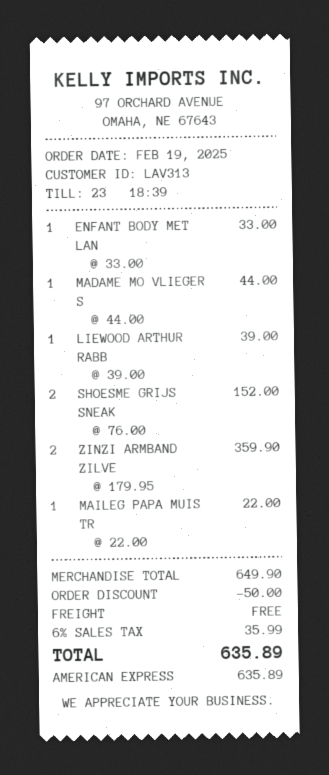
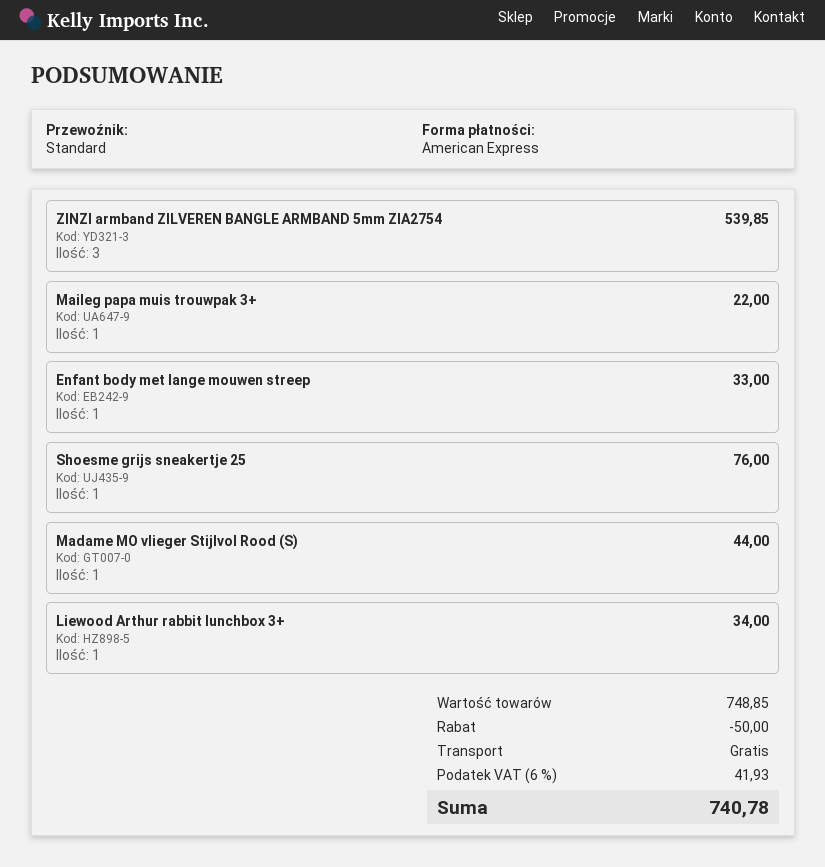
LIEWOOD ARTHUR RABB: 1 for 39.00 -> 1 for 34.00
SHOESME GRIJS SNEAK: 2 for 152.00 -> 1 for 76.00
ZINZI ARMBAND ZILVE: 2 for 359.90 -> 3 for 539.85
subtotal: 649.90 -> 748.85
tax: 6% = 35.99 -> 6% = 41.93
total: 635.89 -> 740.78

